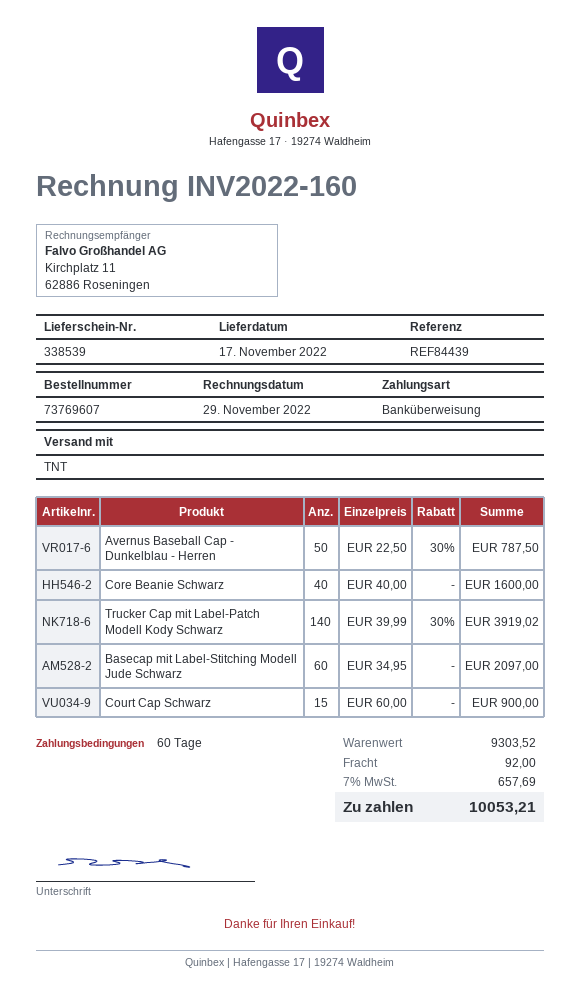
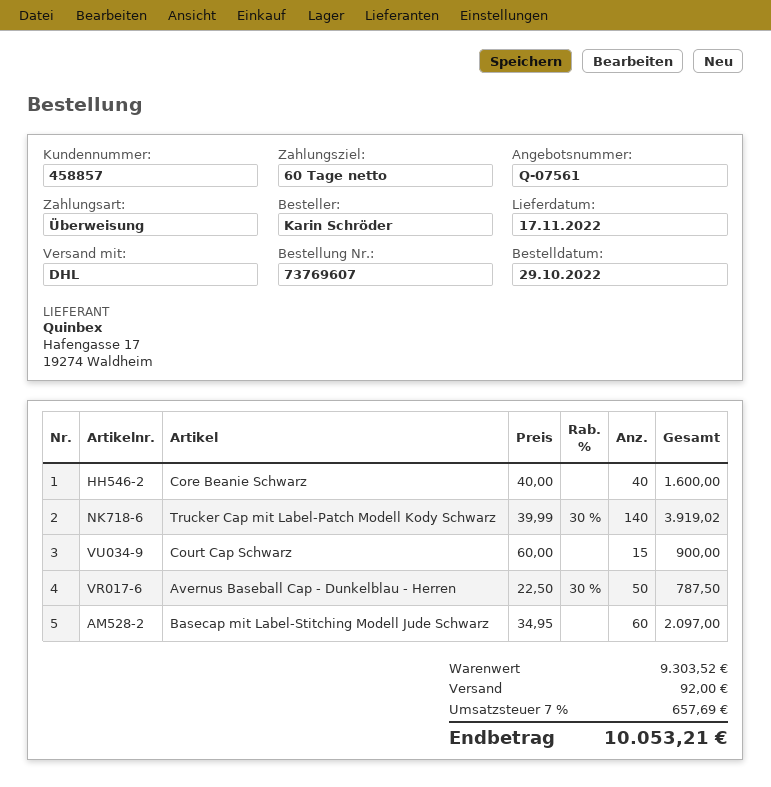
shipping method: TNT -> DHL

